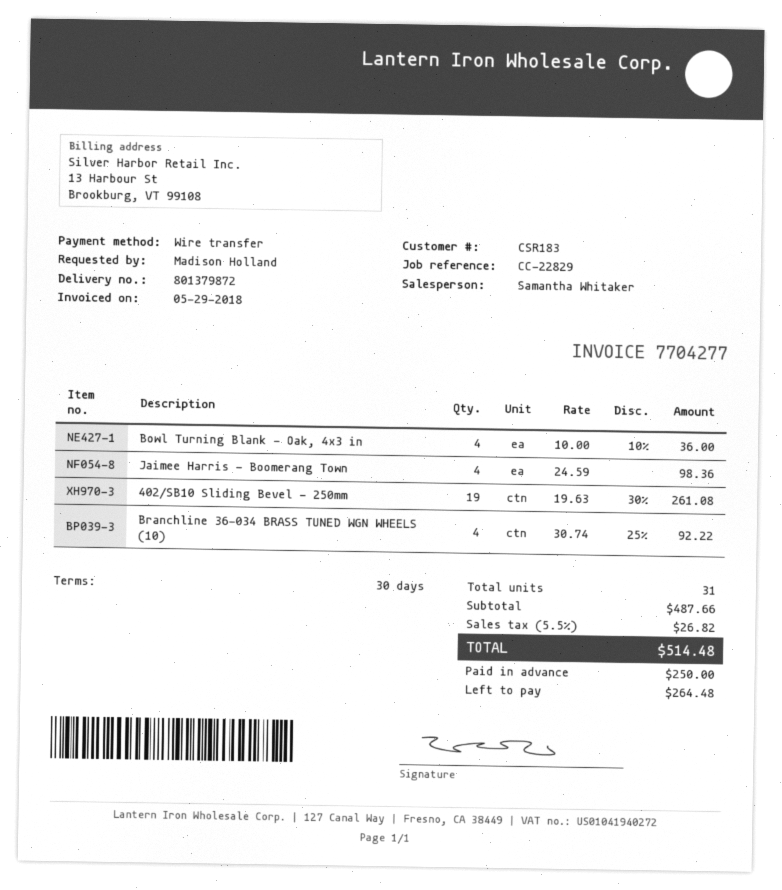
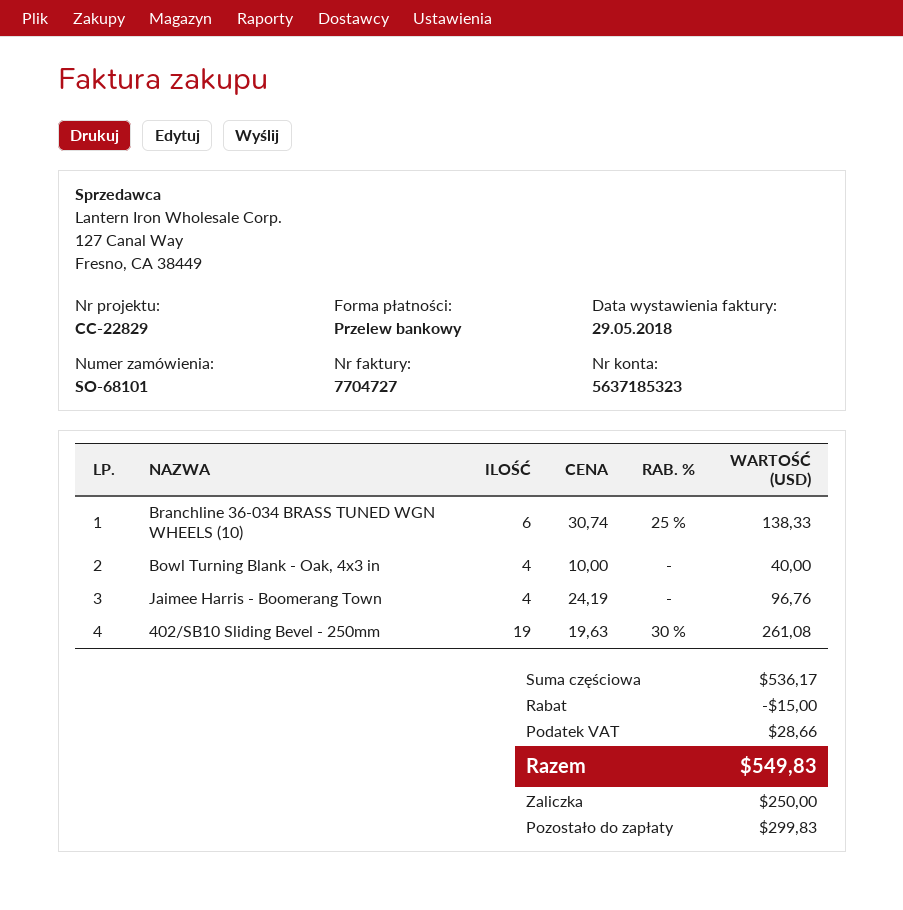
invoice number: 7704277 -> 7704727
Bowl Turning Blank - Oak, 4x3 in: 4 x 10.00 - 10% = 36.00 -> 4 x 10.00 = 40.00
Jaimee Harris - Boomerang Town: 4 x 24.59 = 98.36 -> 4 x 24.19 = 96.76
Branchline 36-034 BRASS TUNED WGN WHEELS (10): 4 x 30.74 - 25% = 92.22 -> 6 x 30.74 - 25% = 138.33
subtotal: 487.66 -> 536.17
discount: none -> 15.00
tax: 26.82 -> 28.66
total: 514.48 -> 549.83
balance: 264.48 -> 299.83

